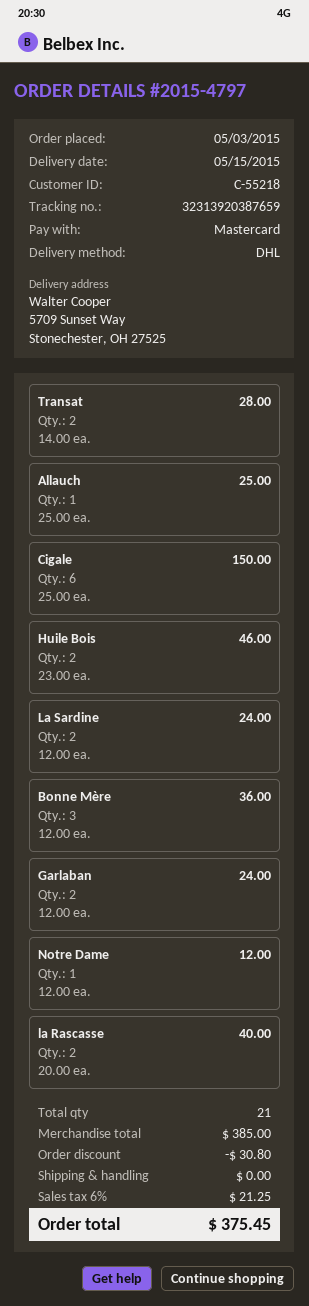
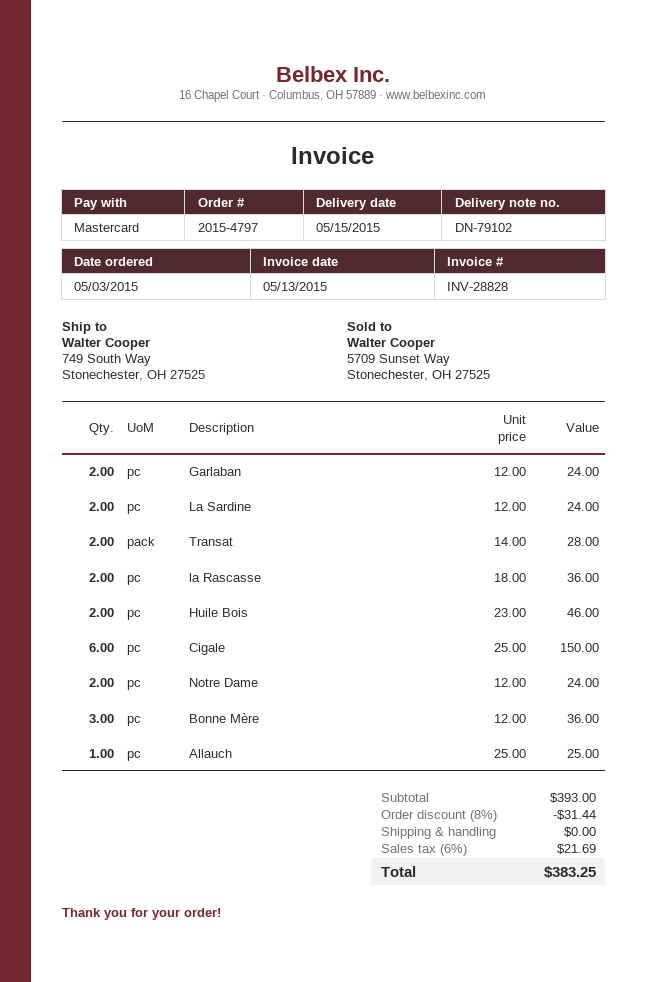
ship to: 5709 Sunset Way, Stonechester, OH 27525 -> 749 South Way, Stonechester, OH 27525
Notre Dame: 1 x 12.00 = 12.00 -> 2 x 12.00 = 24.00
la Rascasse: 2 x 20.00 = 40.00 -> 2 x 18.00 = 36.00
subtotal: 385.00 -> 393.00
discount: 30.80 -> 31.44
tax: 6% = 21.25 -> 6% = 21.69
total: 375.45 -> 383.25

